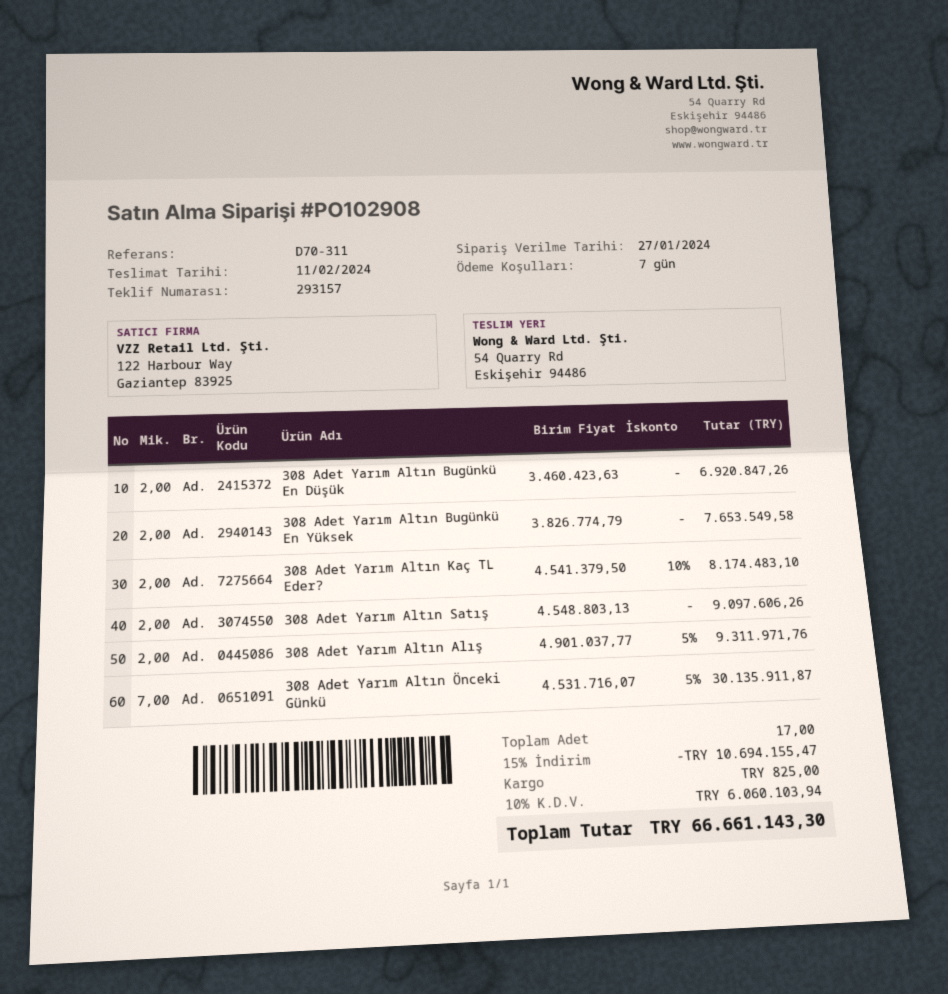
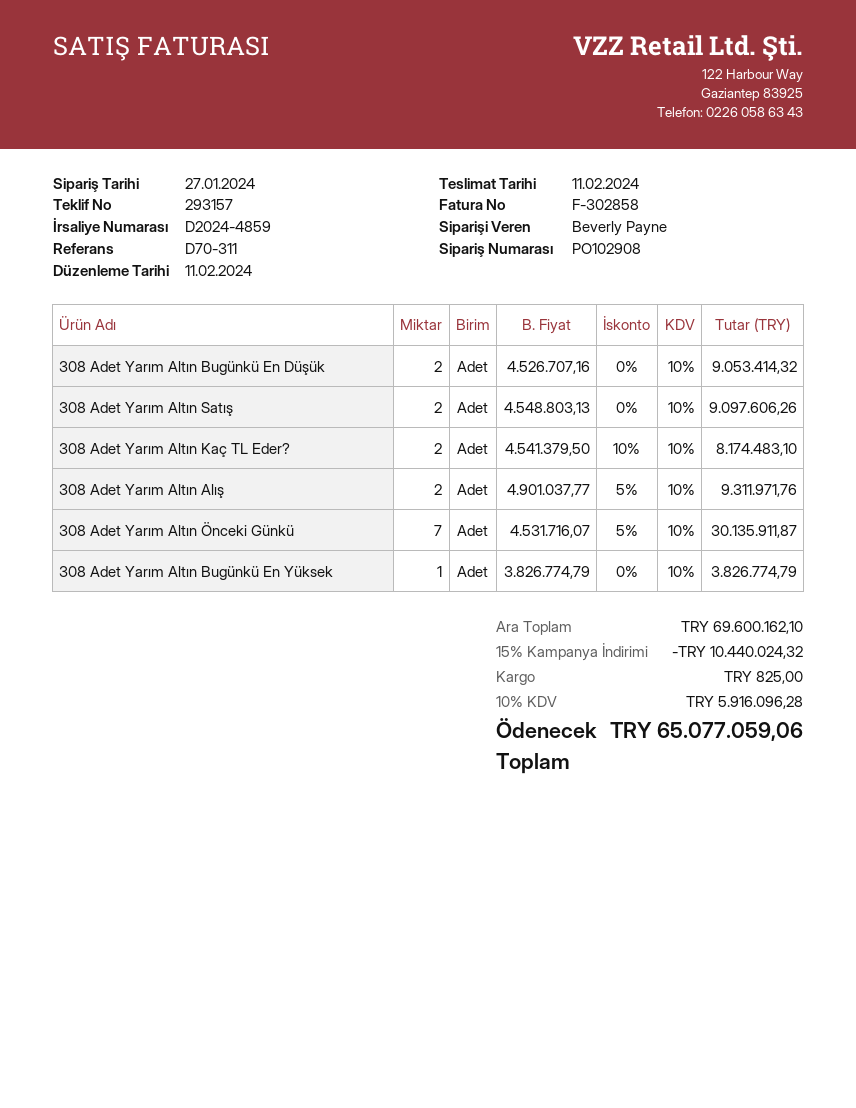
308 Adet Yarım Altın Bugünkü En Düşük: 2 x 3460423.63 = 6920847.26 -> 2 x 4526707.16 = 9053414.32
308 Adet Yarım Altın Bugünkü En Yüksek: 2 x 3826774.79 = 7653549.58 -> 1 x 3826774.79 = 3826774.79
discount: 15% = 10694155.47 -> 15% = 10440024.32
tax: 10% = 6060103.94 -> 10% = 5916096.28
total: 66661143.30 -> 65077059.06

